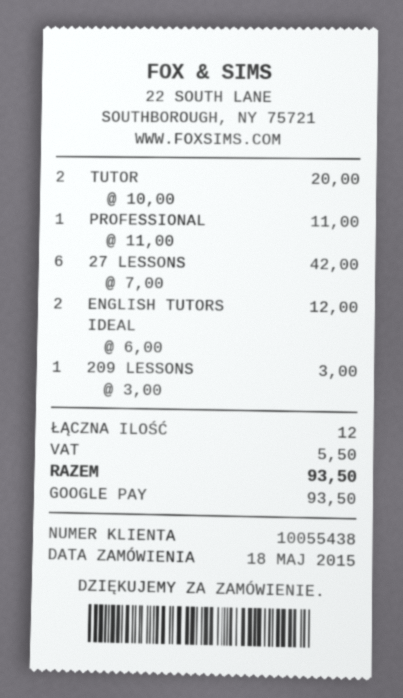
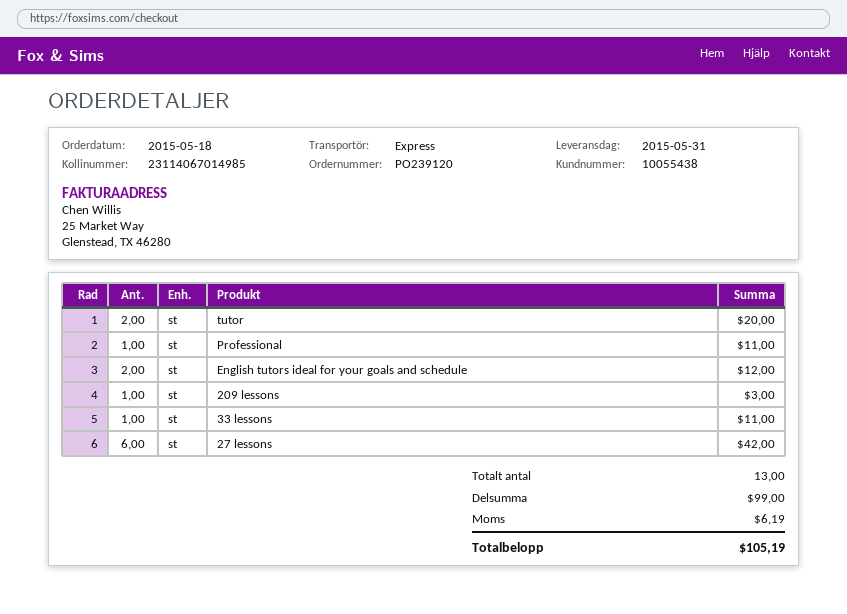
33 lessons: none -> 1 for 11.00
total quantity: 12 -> 13
tax: 5.50 -> 6.19
total: 93.50 -> 105.19

